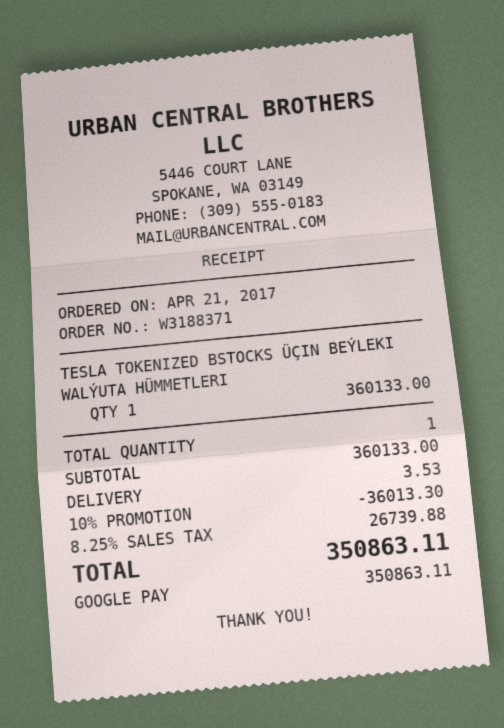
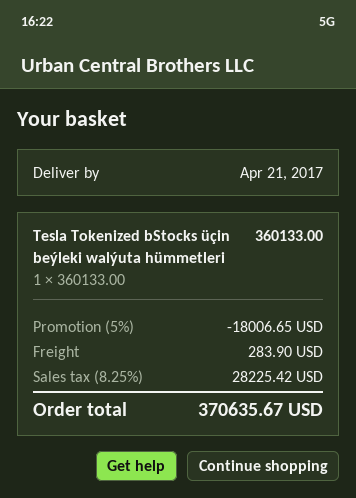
discount: 10% = 36013.30 -> 5% = 18006.65
shipping: 3.53 -> 283.90
tax: 8.25% = 26739.88 -> 8.25% = 28225.42
total: 350863.11 -> 370635.67

